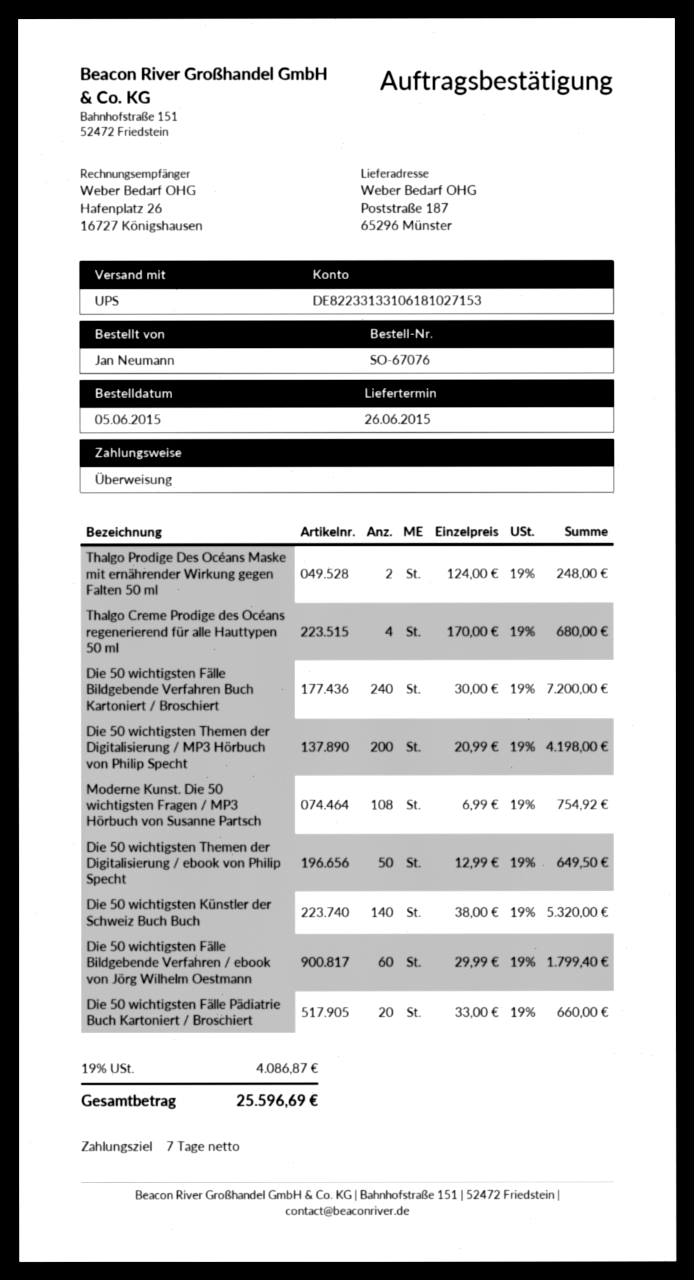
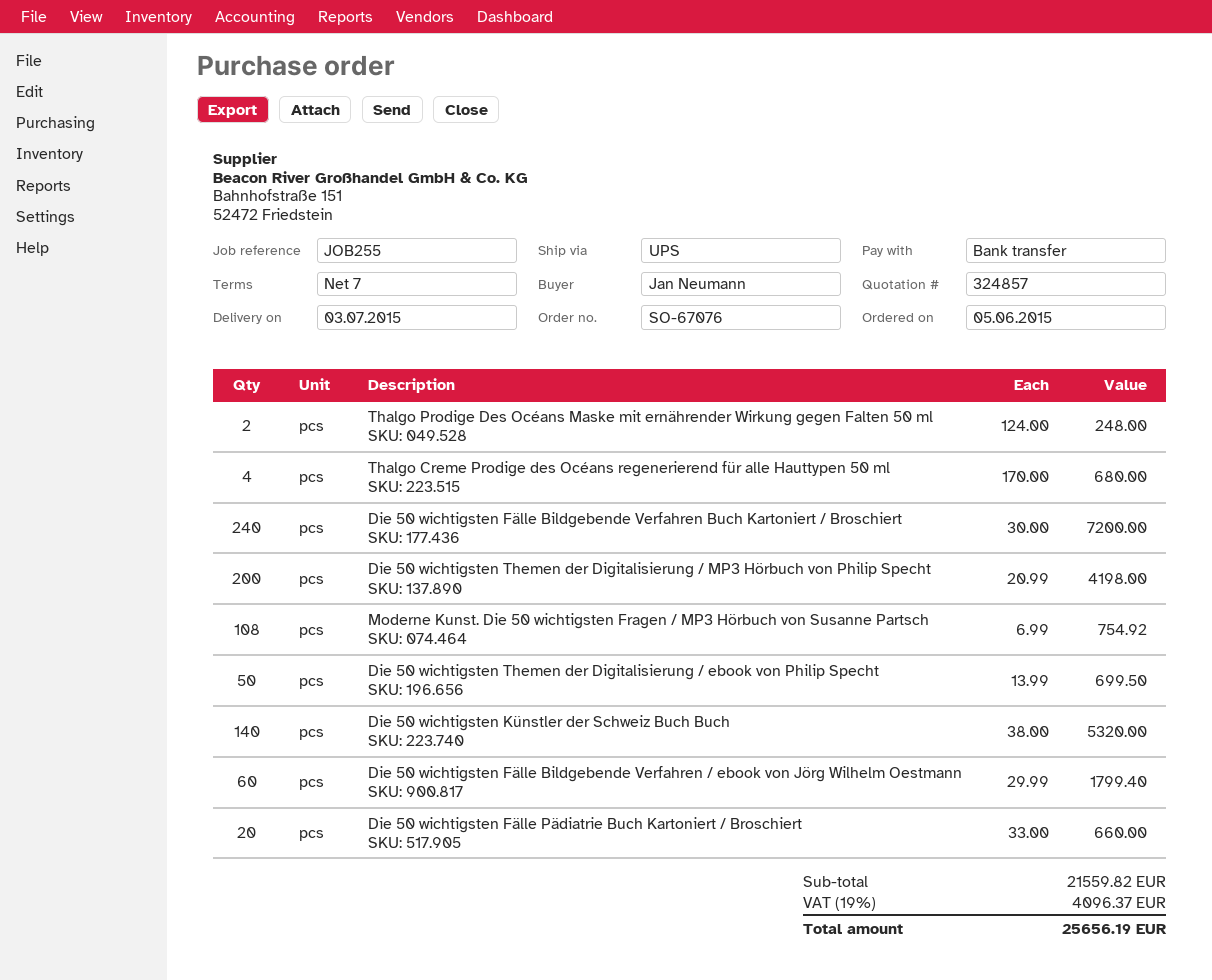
delivery date: 2015-06-26 -> 2015-07-03
Die 50 wichtigsten Themen der Digitalisierung / ebook von Philip Specht: 50 x 12.99 = 649.50 -> 50 x 13.99 = 699.50
tax: 19% = 4086.87 -> 19% = 4096.37
total: 25596.69 -> 25656.19

